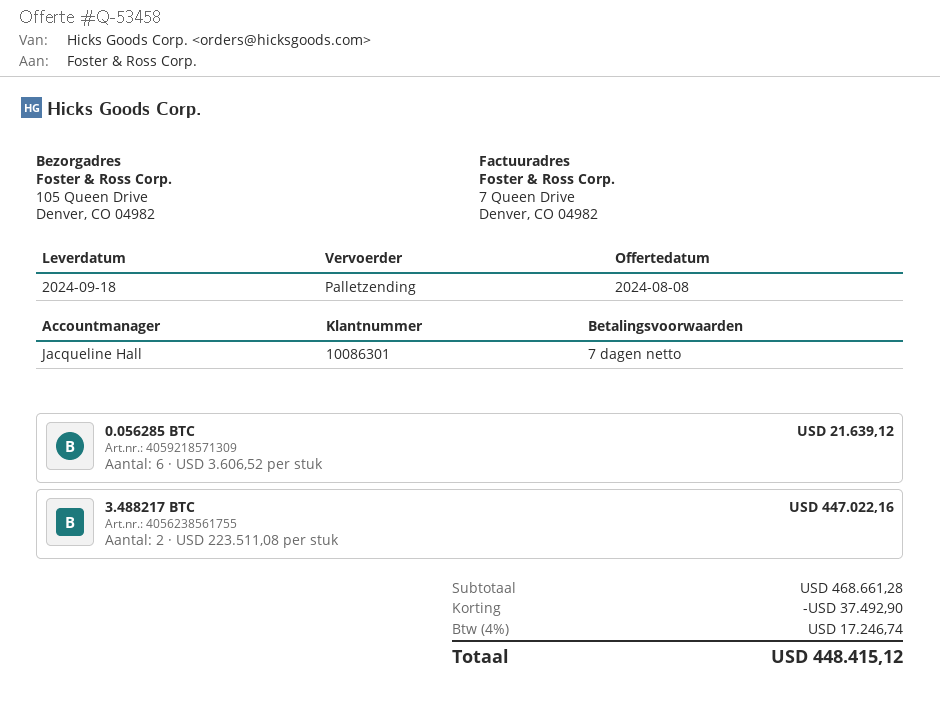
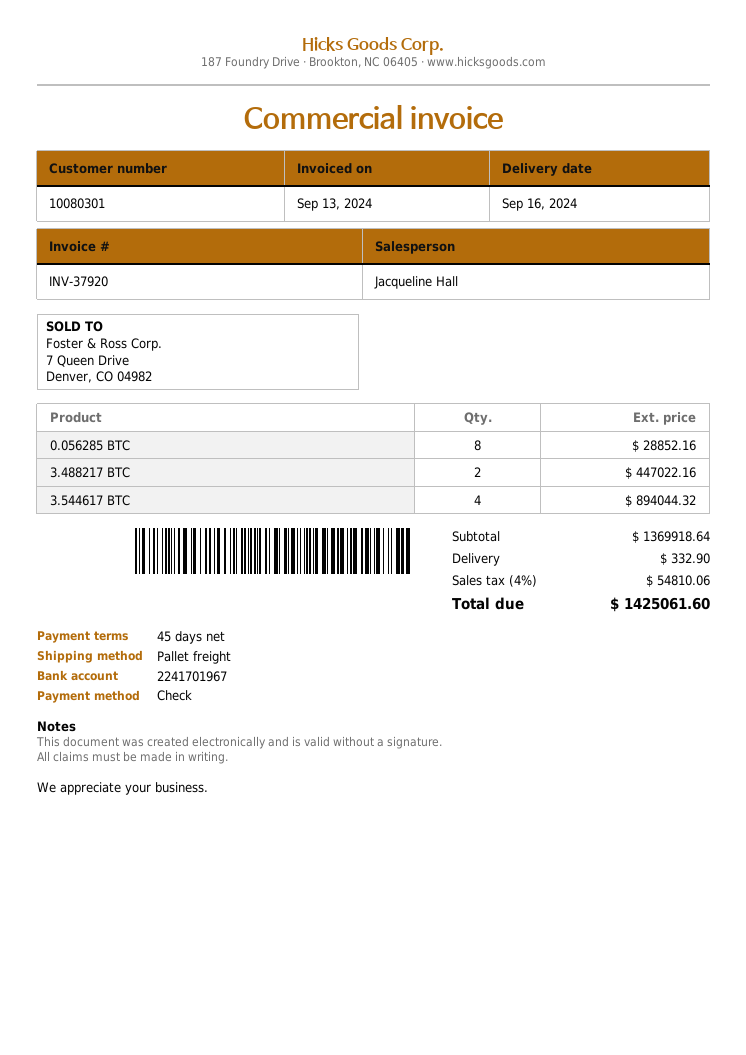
delivery date: 2024-09-18 -> 2024-09-16
payment terms: 7 days -> 45 days
customer number: 10086301 -> 10080301
0.056285 BTC: 6 for 21639.12 -> 8 for 28852.16
3.544617 BTC: none -> 4 for 894044.32
subtotal: 468661.28 -> 1369918.64
discount: 37492.90 -> none
shipping: none -> 332.90
tax: 4% = 17246.74 -> 4% = 54810.06
total: 448415.12 -> 1425061.60

